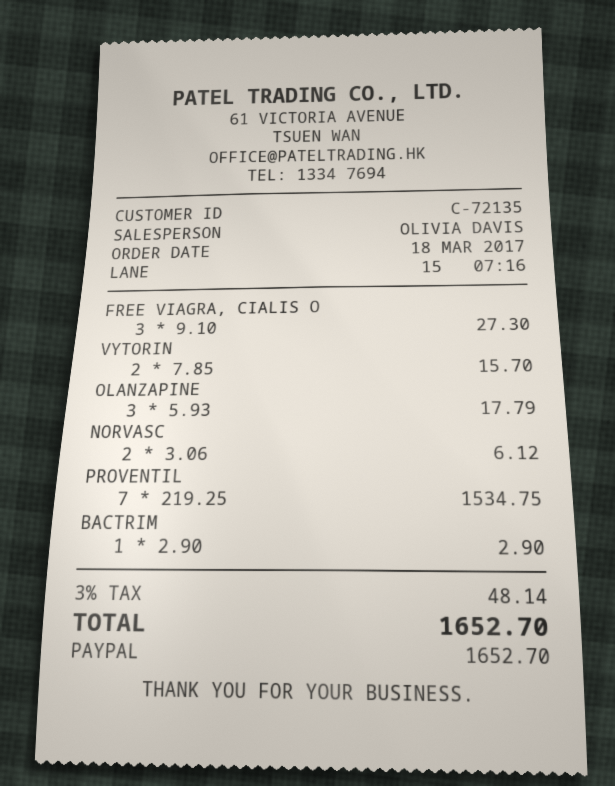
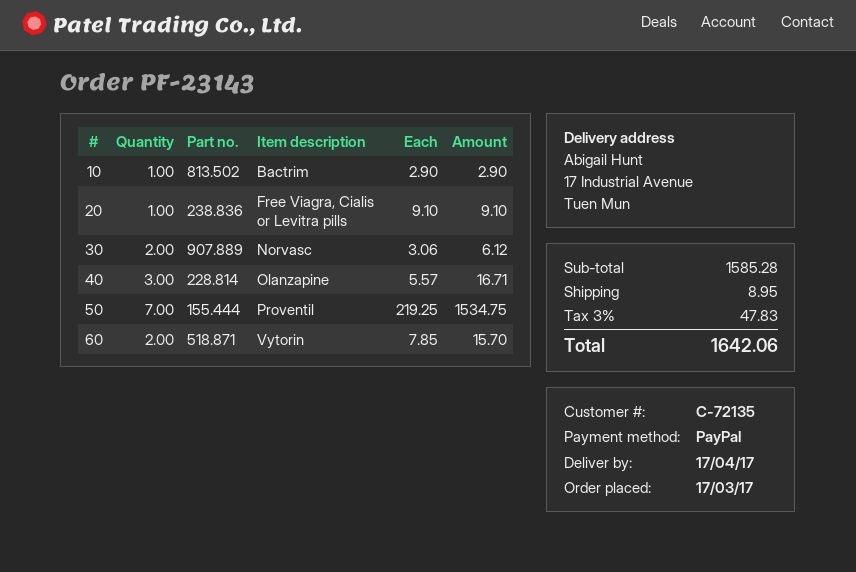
order date: 2017-03-18 -> 2017-03-17
FREE VIAGRA, CIALIS O: 3 x 9.10 = 27.30 -> 1 x 9.10 = 9.10
OLANZAPINE: 3 x 5.93 = 17.79 -> 3 x 5.57 = 16.71
shipping: none -> 8.95
tax: 3% = 48.14 -> 3% = 47.83
total: 1652.70 -> 1642.06

